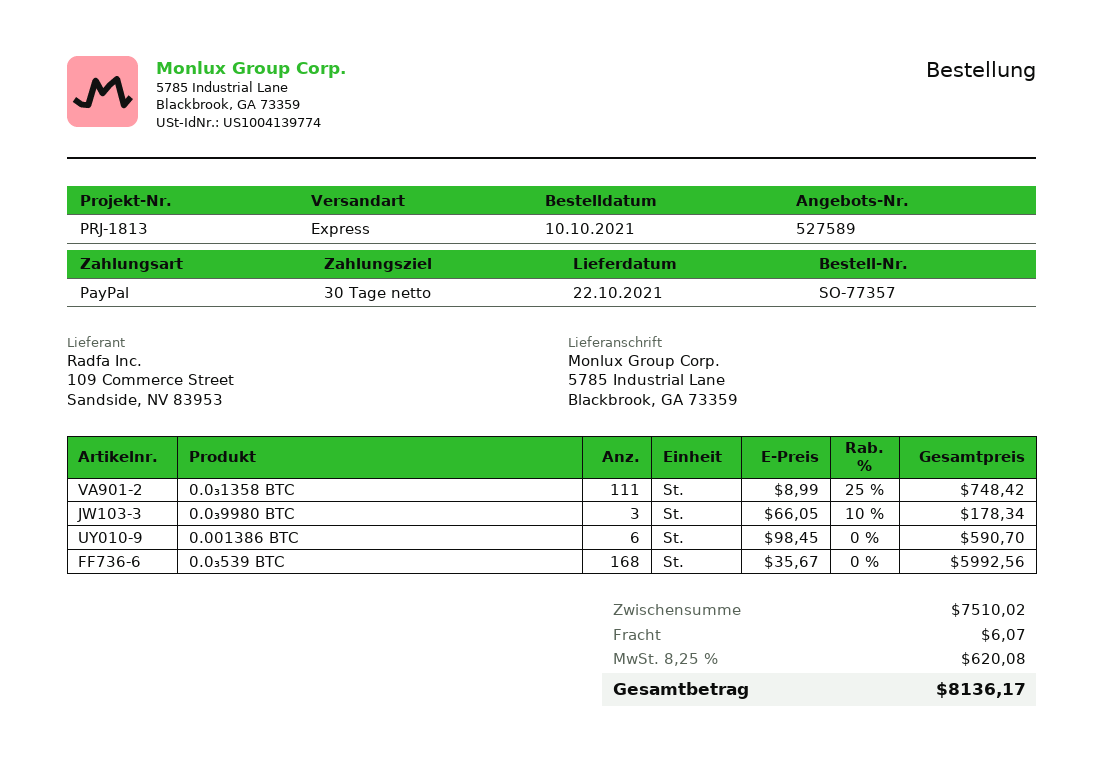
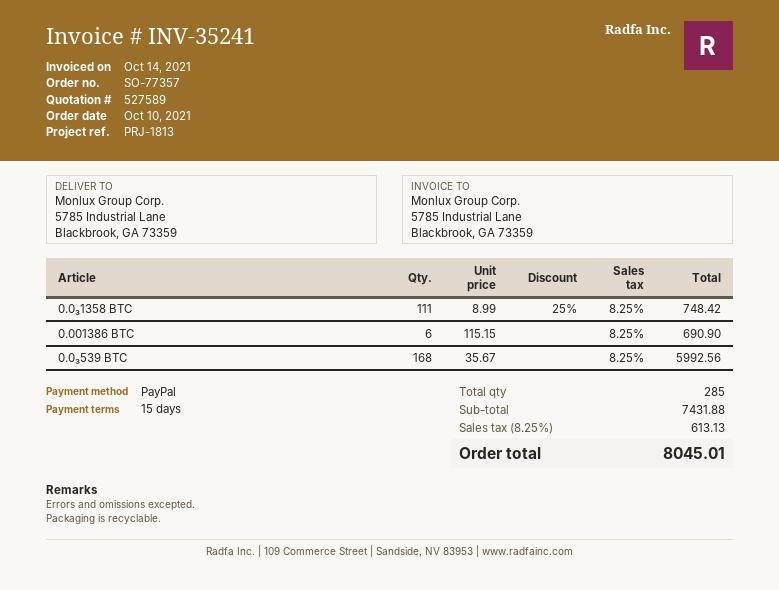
payment terms: 30 days -> 15 days
0.0₃9980 BTC: 3 x 66.05 - 10% = 178.34 -> none
0.001386 BTC: 6 x 98.45 = 590.70 -> 6 x 115.15 = 690.90
subtotal: 7510.02 -> 7431.88
shipping: 6.07 -> none
tax: 8.25% = 620.08 -> 8.25% = 613.13
total: 8136.17 -> 8045.01

